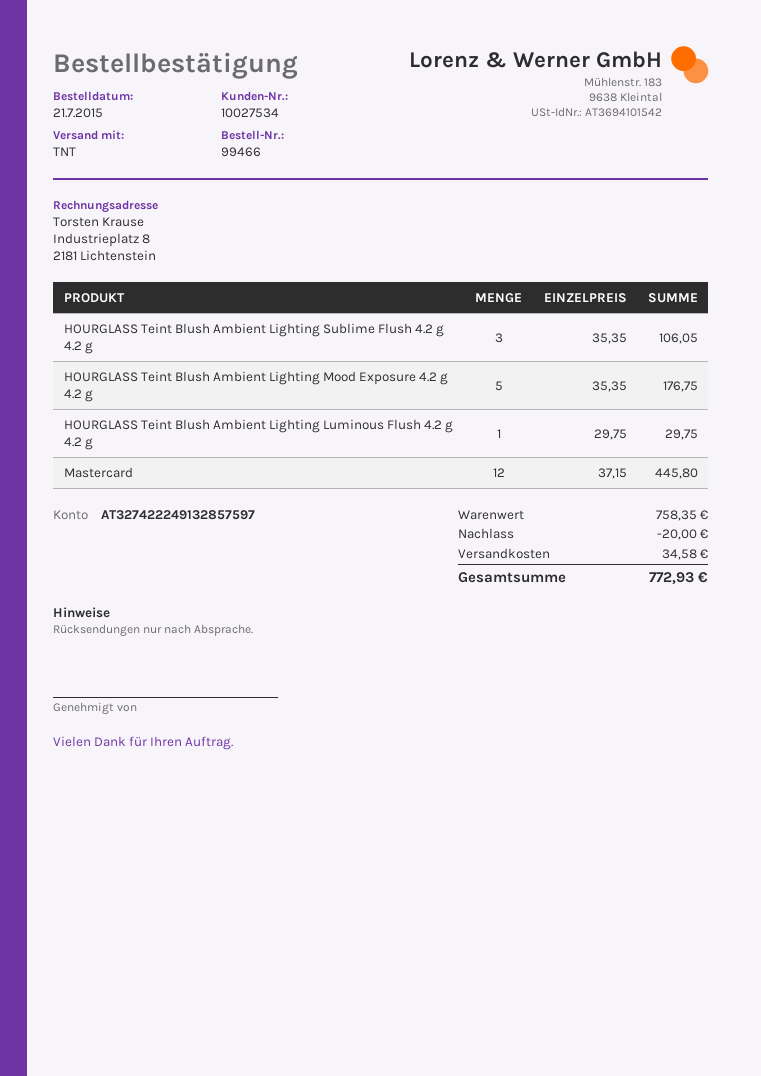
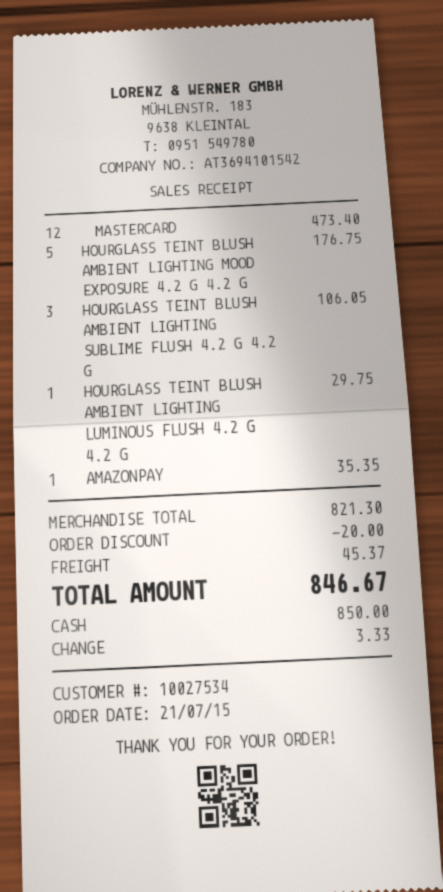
Mastercard: 12 for 445.80 -> 12 for 473.40
AMAZONPAY: none -> 1 for 35.35
subtotal: 758.35 -> 821.30
shipping: 34.58 -> 45.37
total: 772.93 -> 846.67

